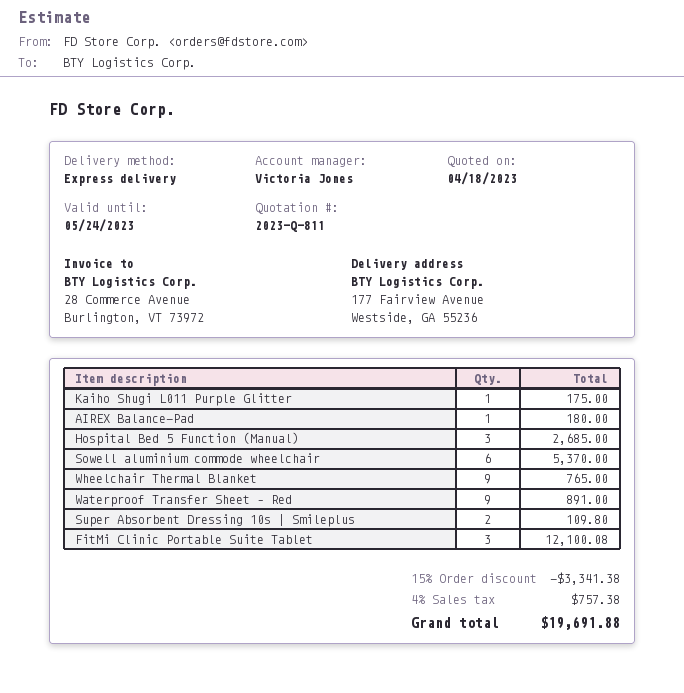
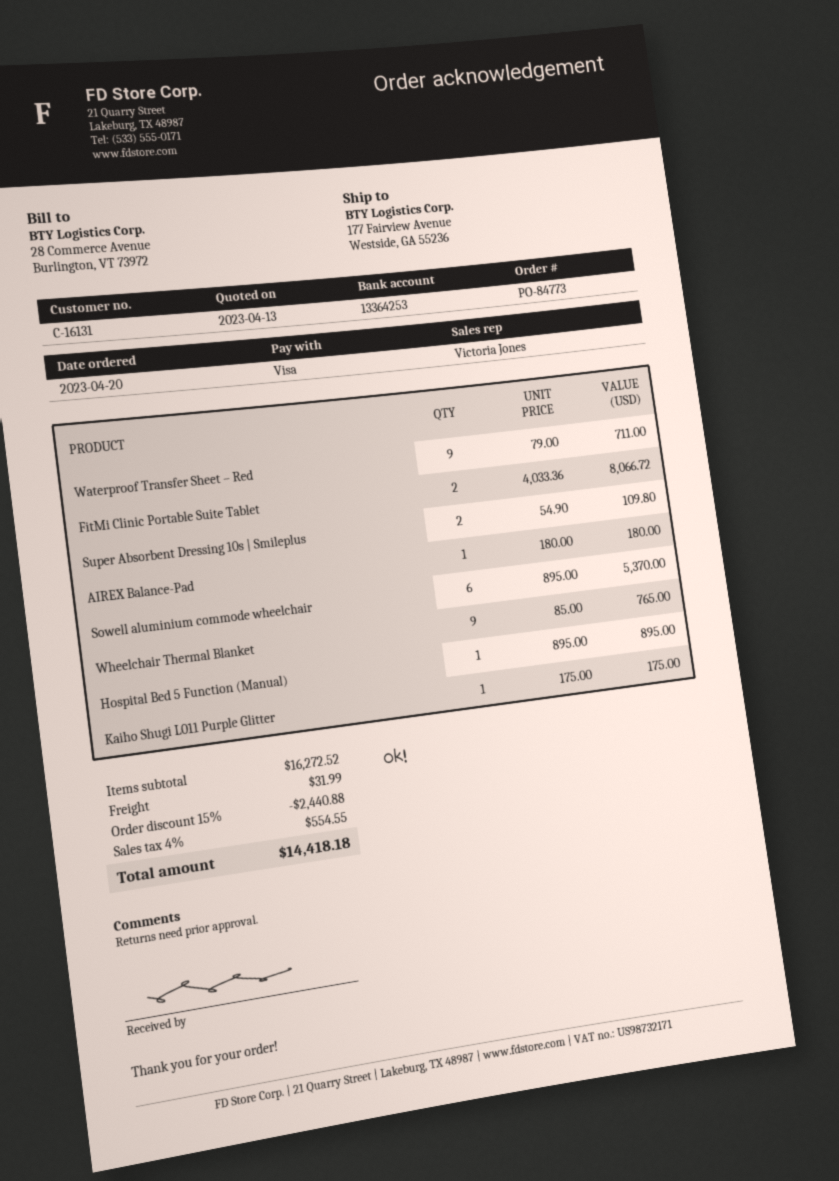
quote date: 2023-04-18 -> 2023-04-13
Hospital Bed 5 Function (Manual): 3 for 2685.00 -> 1 for 895.00
Waterproof Transfer Sheet – Red: 9 for 891.00 -> 9 for 711.00
FitMi Clinic Portable Suite Tablet: 3 for 12100.08 -> 2 for 8066.72
discount: 15% = 3341.38 -> 15% = 2440.88
shipping: none -> 31.99
tax: 4% = 757.38 -> 4% = 554.55
total: 19691.88 -> 14418.18

